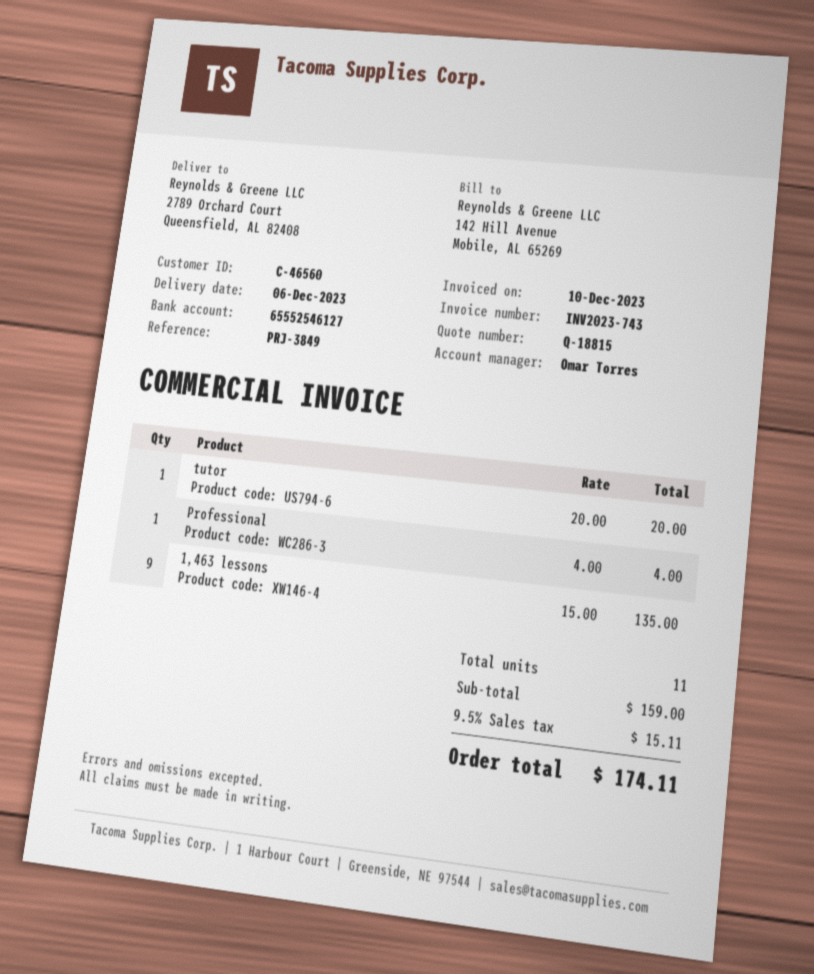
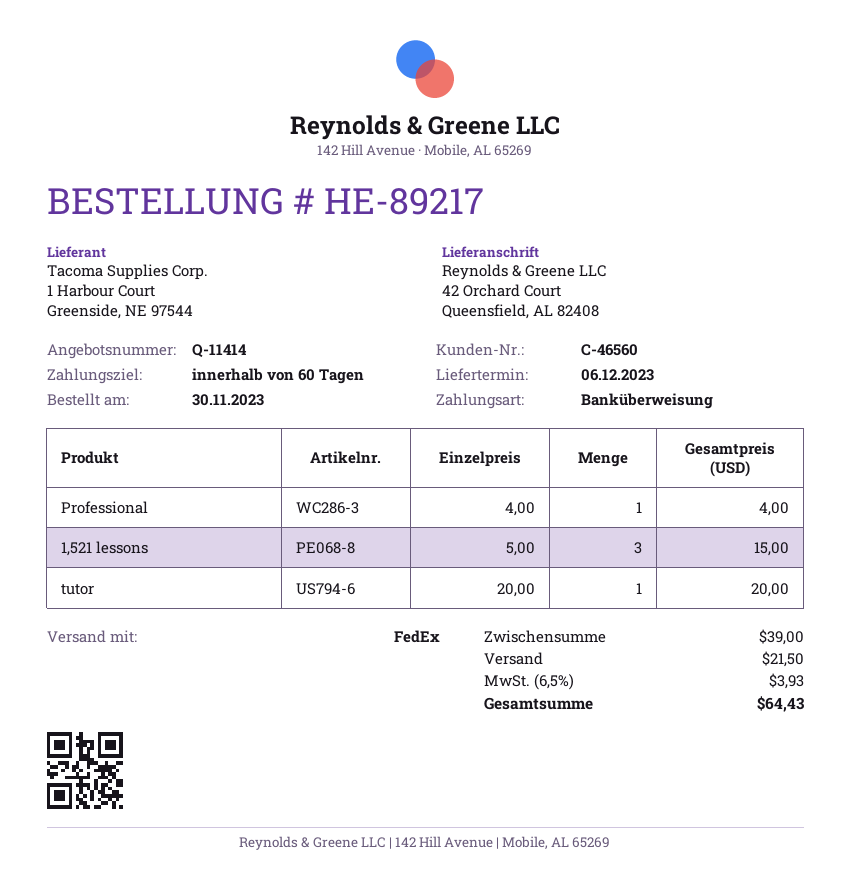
quote number: Q-18815 -> Q-11414
ship to: 2789 Orchard Court, Queensfield, AL 82408 -> 42 Orchard Court, Queensfield, AL 82408
1,463 lessons: 9 x 15.00 = 135.00 -> none
1,521 lessons: none -> 3 x 5.00 = 15.00
subtotal: 159.00 -> 39.00
shipping: none -> 21.50
tax: 9.5% = 15.11 -> 6.5% = 3.93
total: 174.11 -> 64.43

